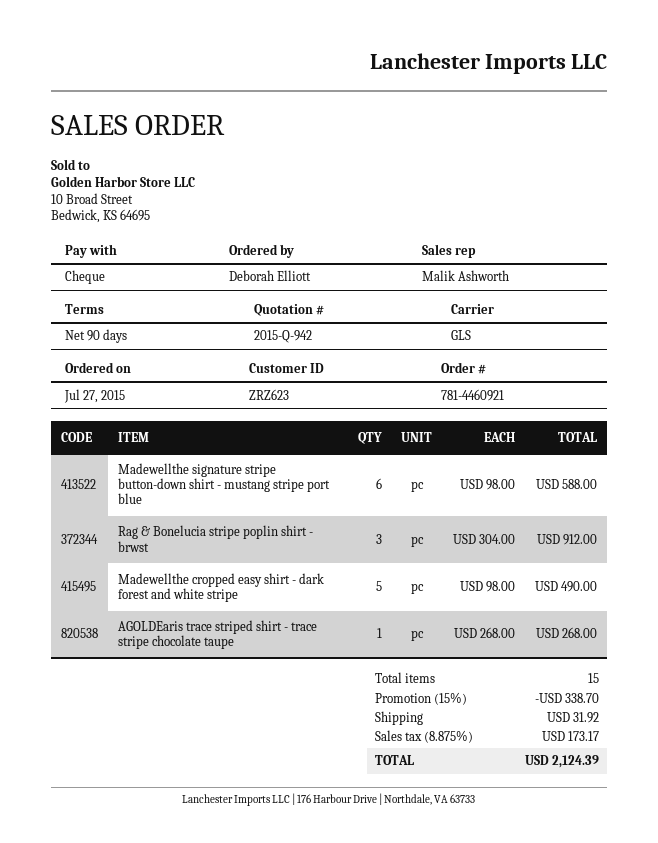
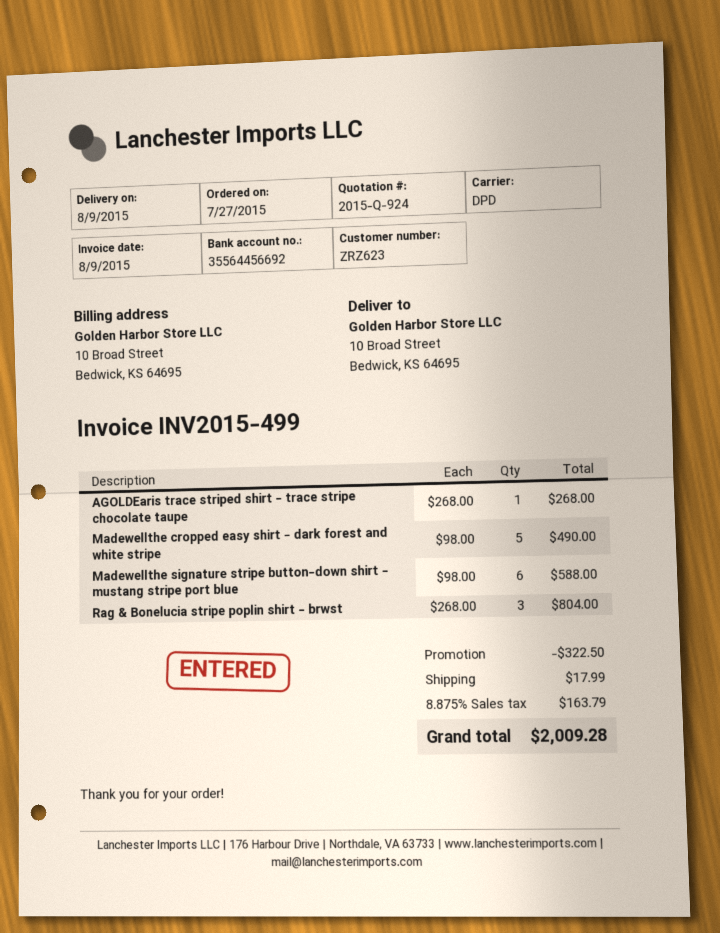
quote number: 2015-Q-942 -> 2015-Q-924
shipping method: GLS -> DPD
Rag & Bonelucia stripe poplin shirt - brwst: 3 x 304.00 = 912.00 -> 3 x 268.00 = 804.00
discount: 338.70 -> 322.50
shipping: 31.92 -> 17.99
tax: 8.875% = 173.17 -> 8.875% = 163.79
total: 2124.39 -> 2009.28

